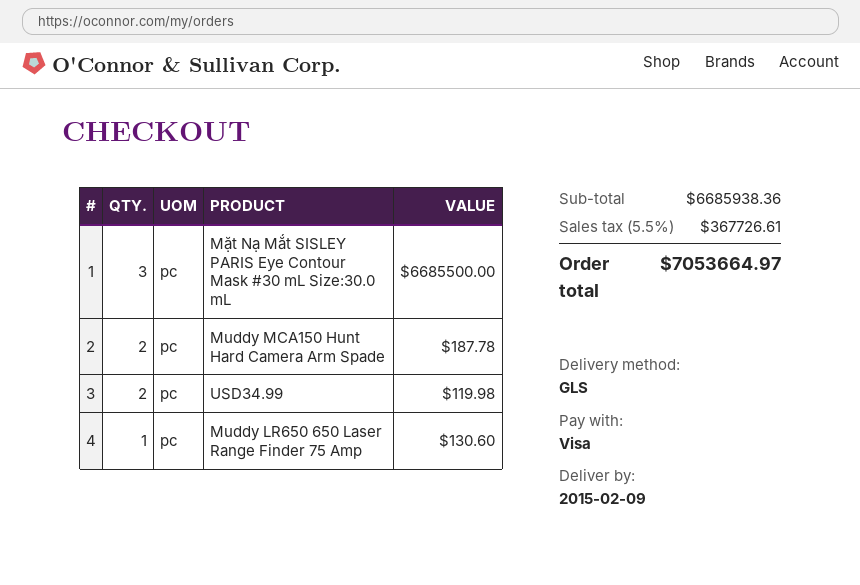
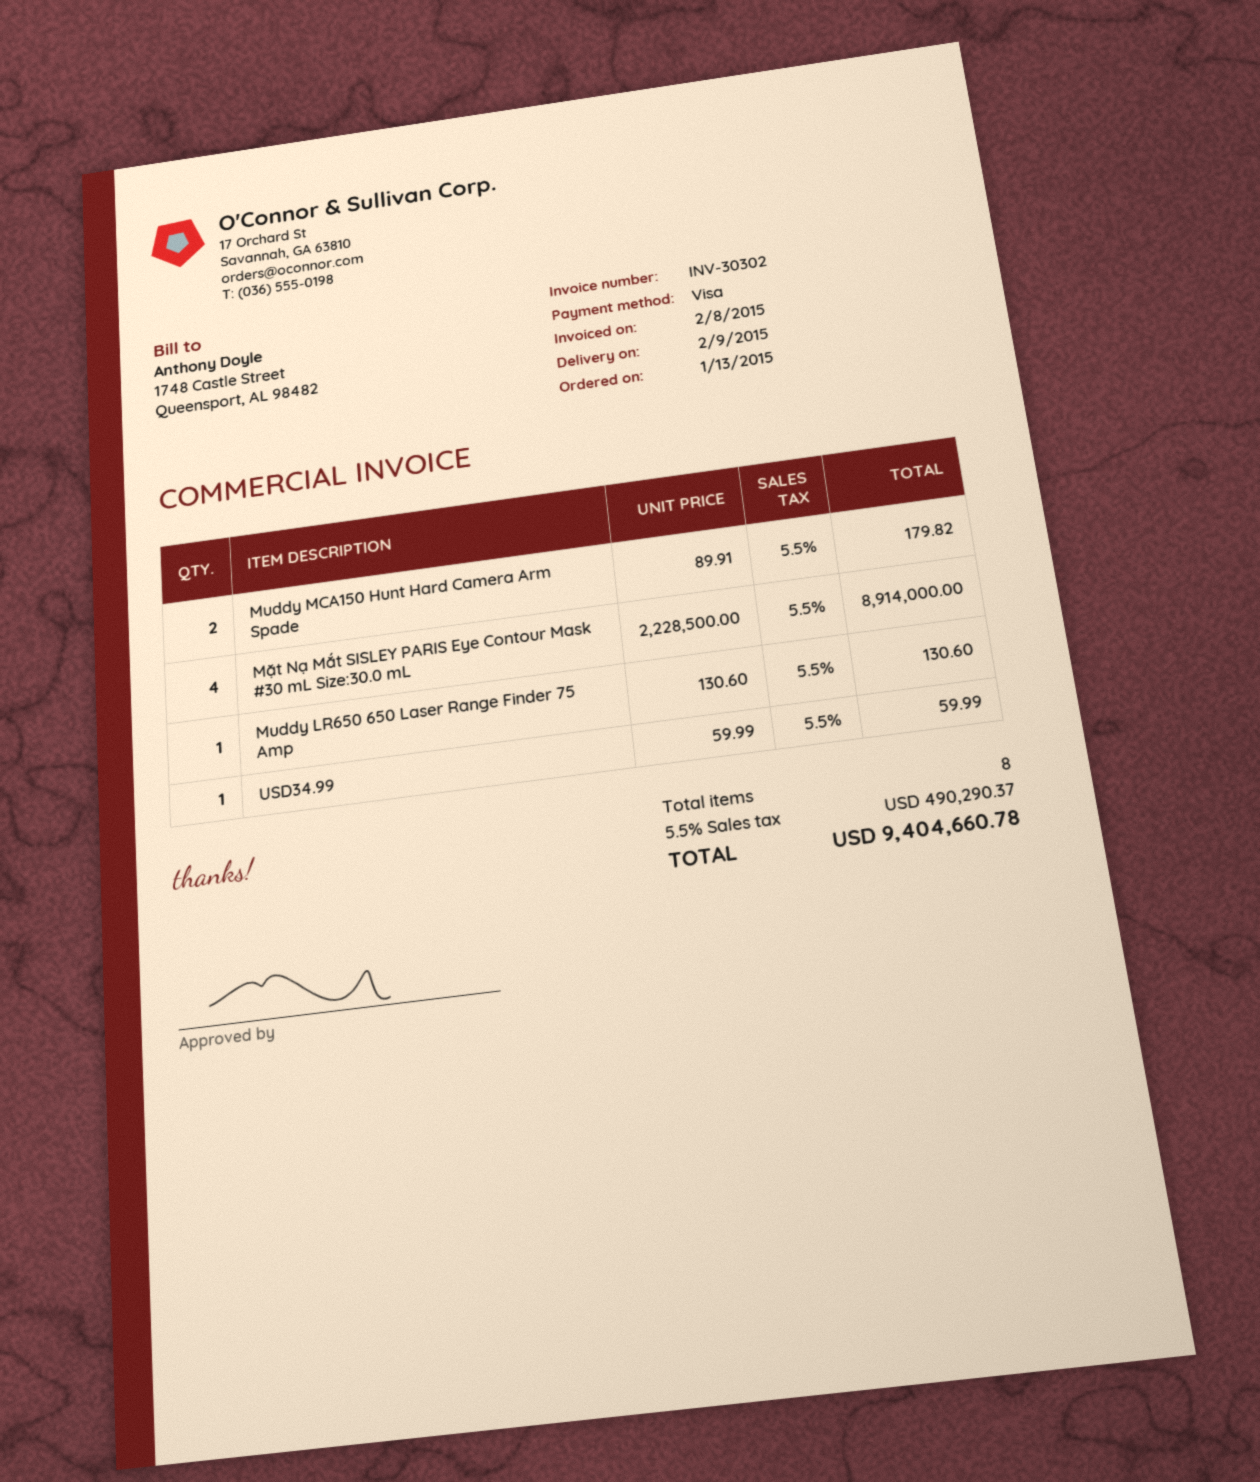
Mặt Nạ Mắt SISLEY PARIS Eye Contour Mask #30 mL Size:30.0 mL: 3 for 6685500.00 -> 4 for 8914000.00
Muddy MCA150 Hunt Hard Camera Arm Spade: 2 for 187.78 -> 2 for 179.82
USD34.99: 2 for 119.98 -> 1 for 59.99
tax: 5.5% = 367726.61 -> 5.5% = 490290.37
total: 7053664.97 -> 9404660.78

